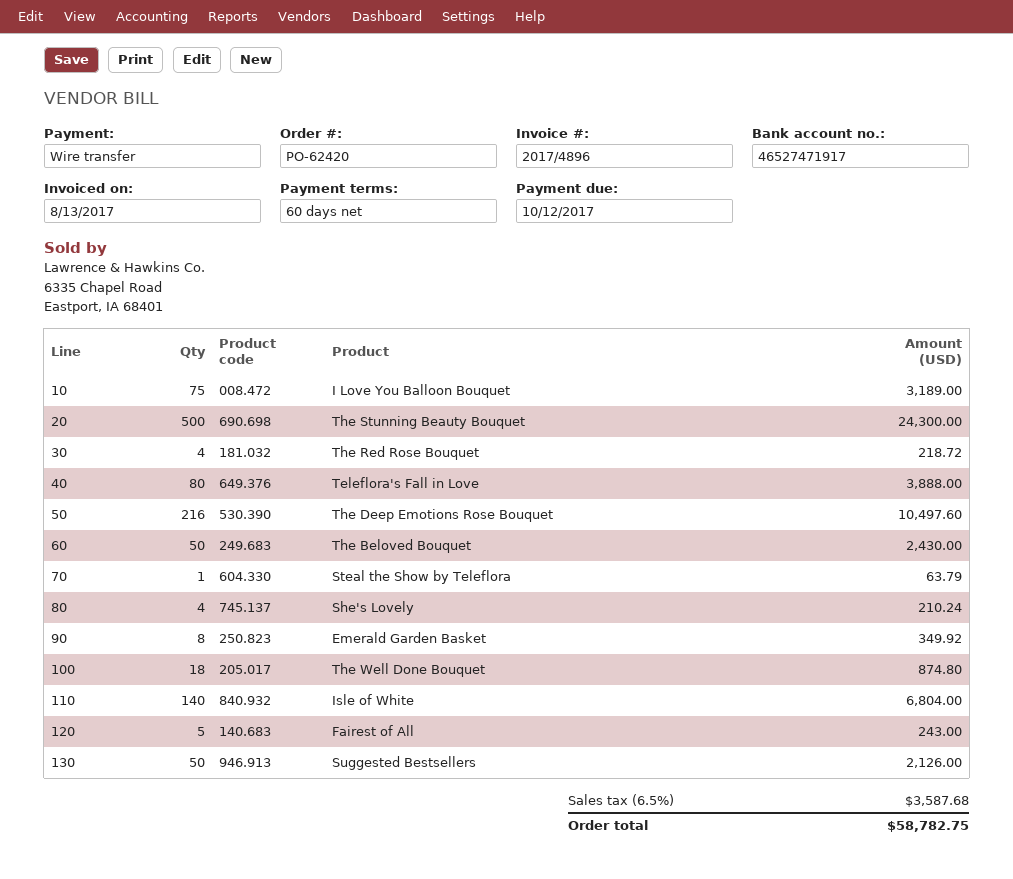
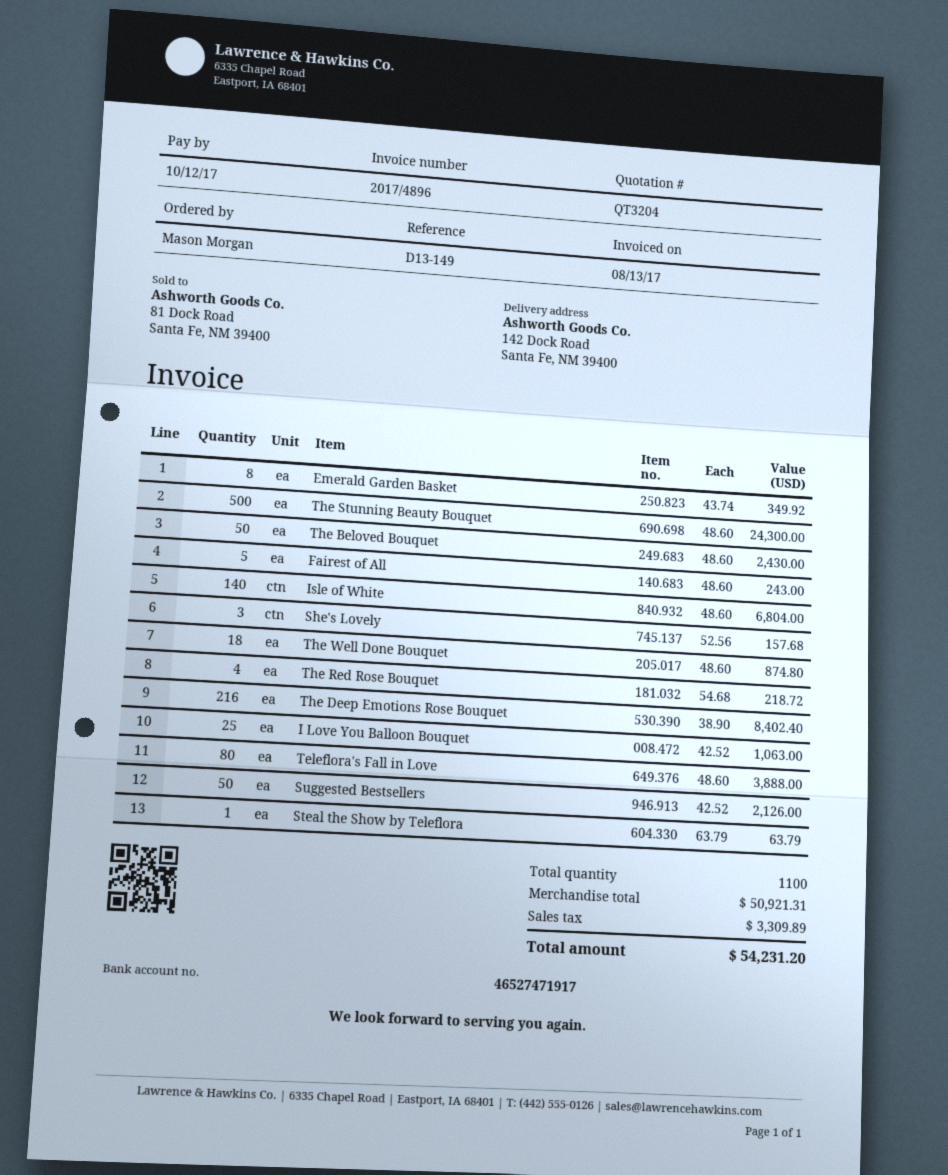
I Love You Balloon Bouquet: 75 for 3189.00 -> 25 for 1063.00
The Deep Emotions Rose Bouquet: 216 for 10497.60 -> 216 for 8402.40
She's Lovely: 4 for 210.24 -> 3 for 157.68
tax: 3587.68 -> 3309.89
total: 58782.75 -> 54231.20

